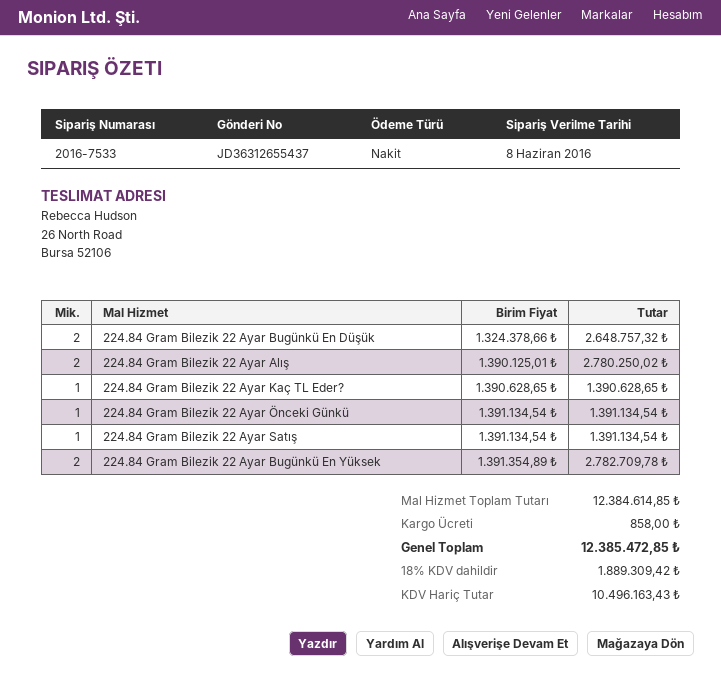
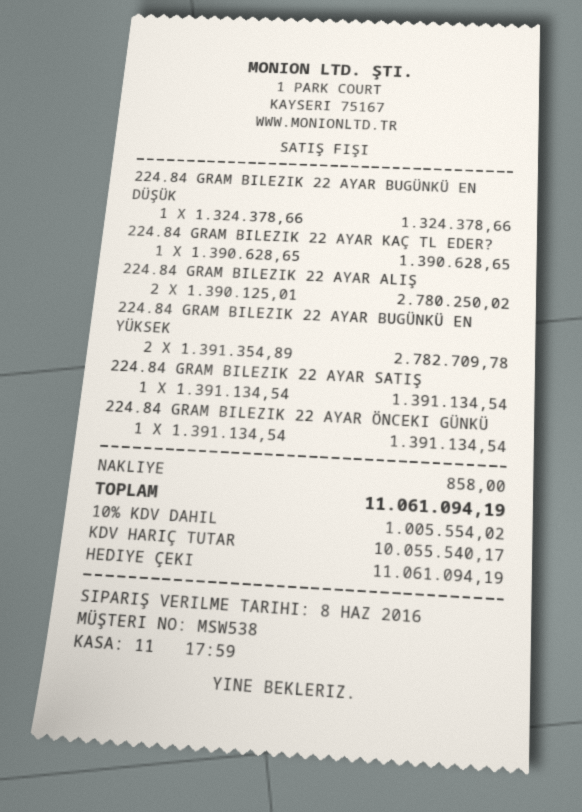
payment method: cash -> gift card
224.84 Gram Bilezik 22 Ayar Bugünkü En Düşük: 2 x 1324378.66 = 2648757.32 -> 1 x 1324378.66 = 1324378.66
net: 10496163.43 -> 10055540.17
tax: 18% = 1889309.42 -> 10% = 1005554.02
total: 12385472.85 -> 11061094.19

